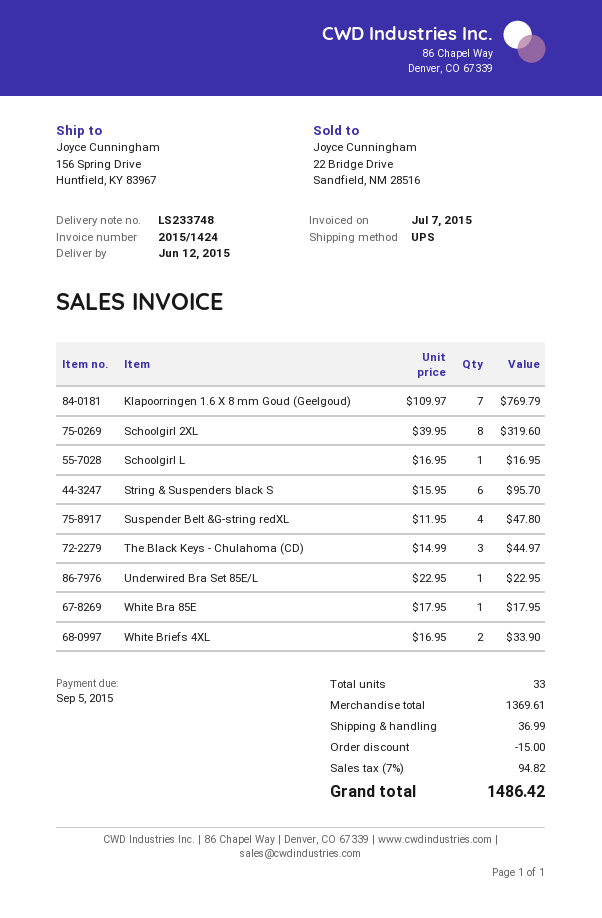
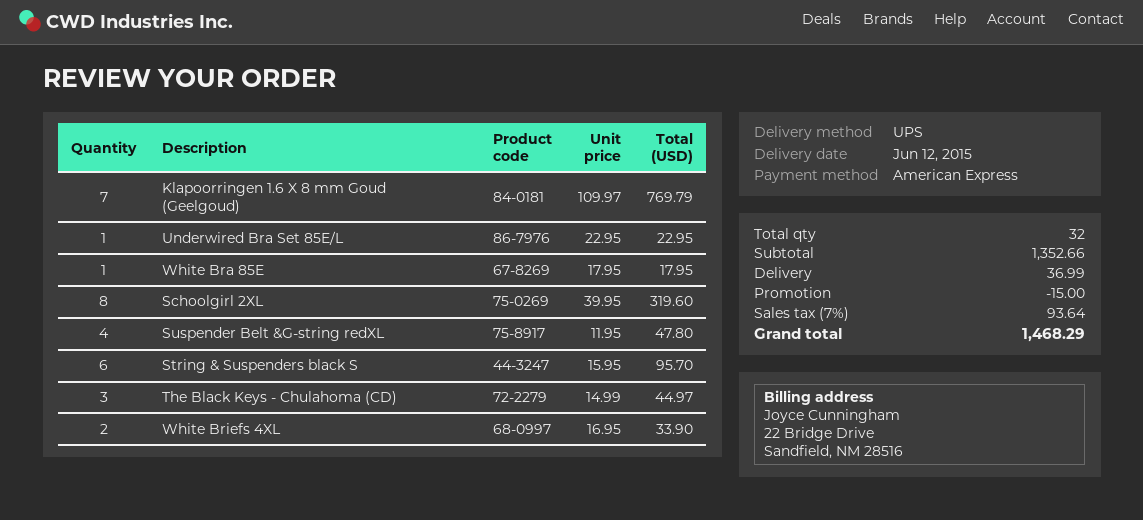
Schoolgirl L: 1 x 16.95 = 16.95 -> none
total quantity: 33 -> 32
subtotal: 1369.61 -> 1352.66
tax: 7% = 94.82 -> 7% = 93.64
total: 1486.42 -> 1468.29

